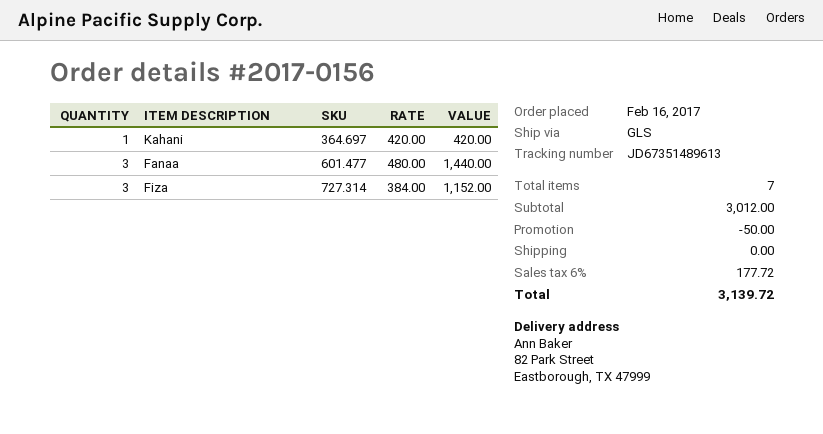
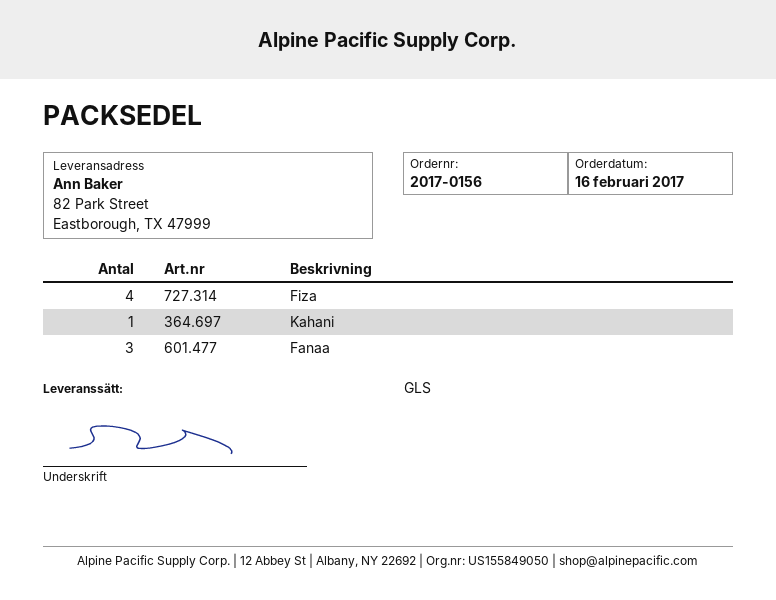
Fiza: 3 -> 4

